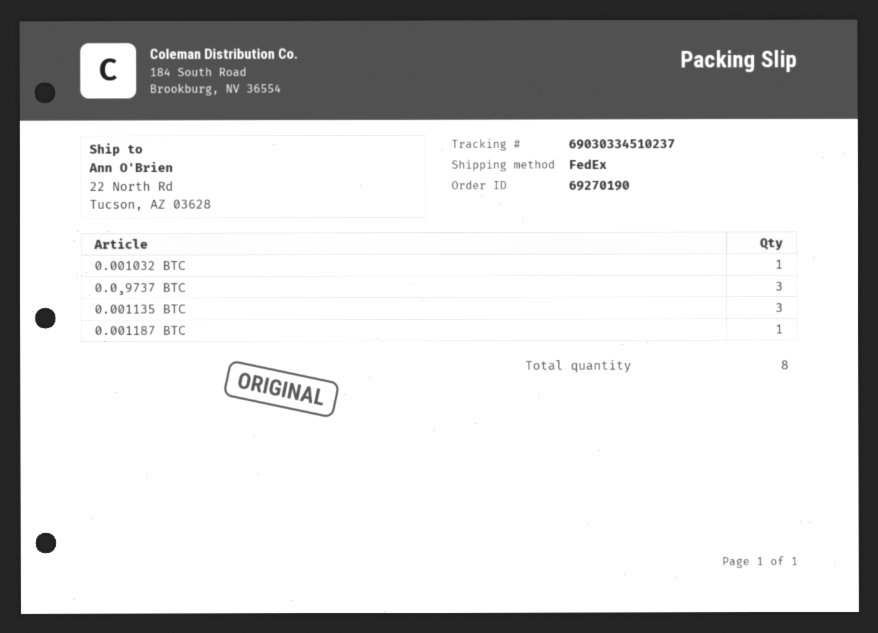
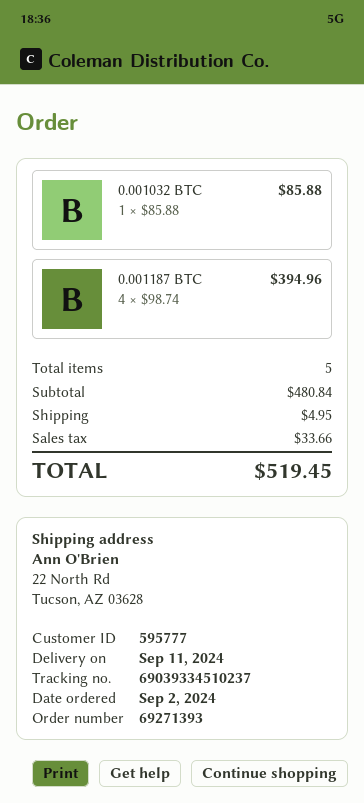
order number: 69270190 -> 69271393
tracking number: 69030334510237 -> 69039334510237
0.0₃9737 BTC: 3 -> none
0.001135 BTC: 3 -> none
0.001187 BTC: 1 -> 4
total quantity: 8 -> 5

